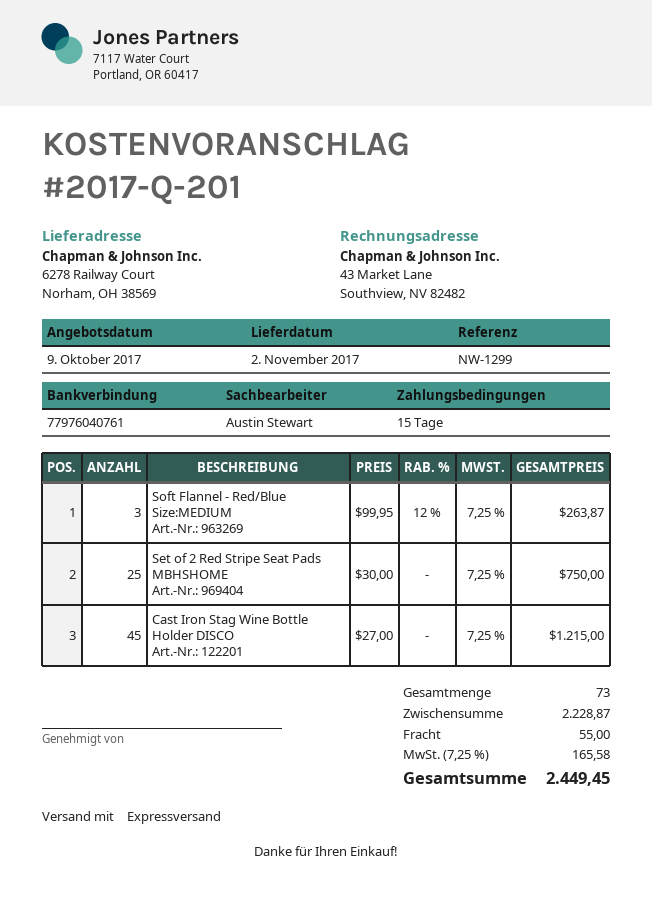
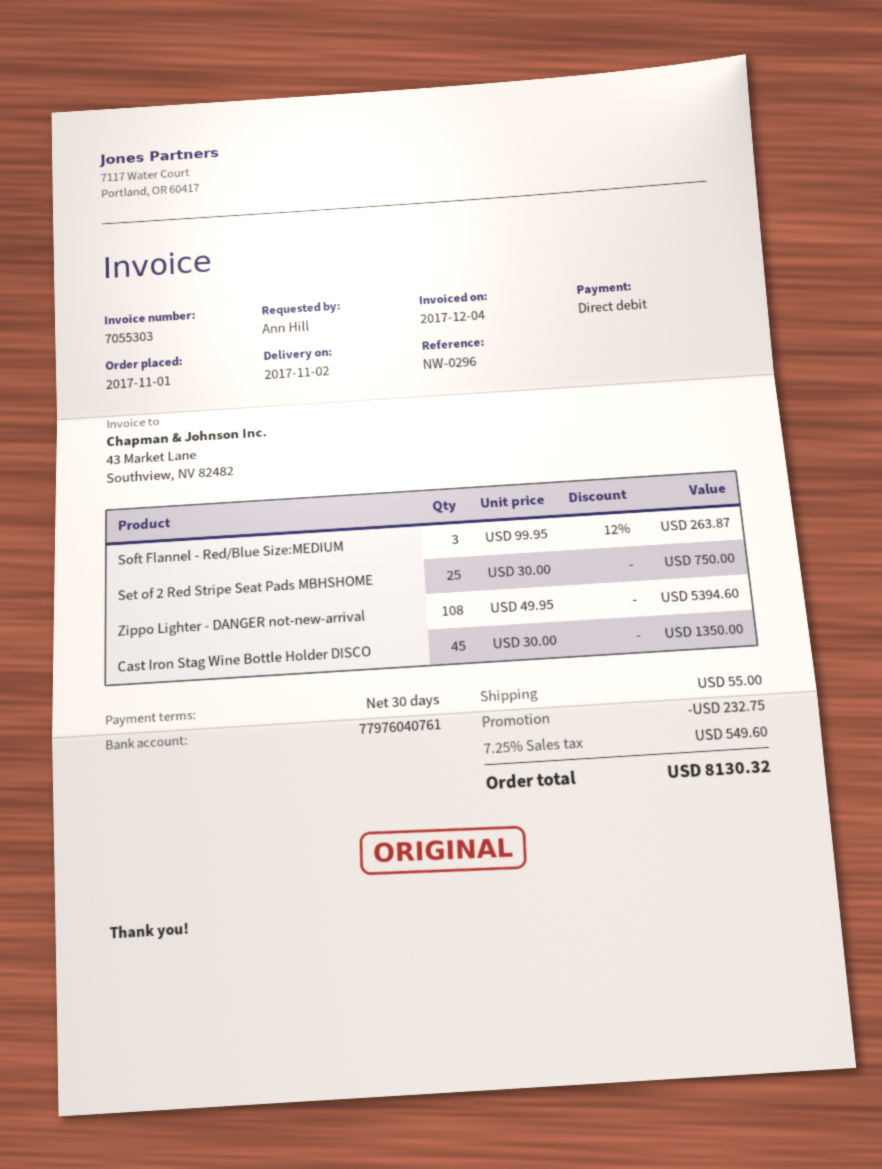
payment terms: 15 days -> 30 days
reference: NW-1299 -> NW-0296
Cast Iron Stag Wine Bottle Holder DISCO: 45 x 27.00 = 1215.00 -> 45 x 30.00 = 1350.00
Zippo Lighter - DANGER not-new-arrival: none -> 108 x 49.95 = 5394.60
discount: none -> 232.75
tax: 7.25% = 165.58 -> 7.25% = 549.60
total: 2449.45 -> 8130.32

